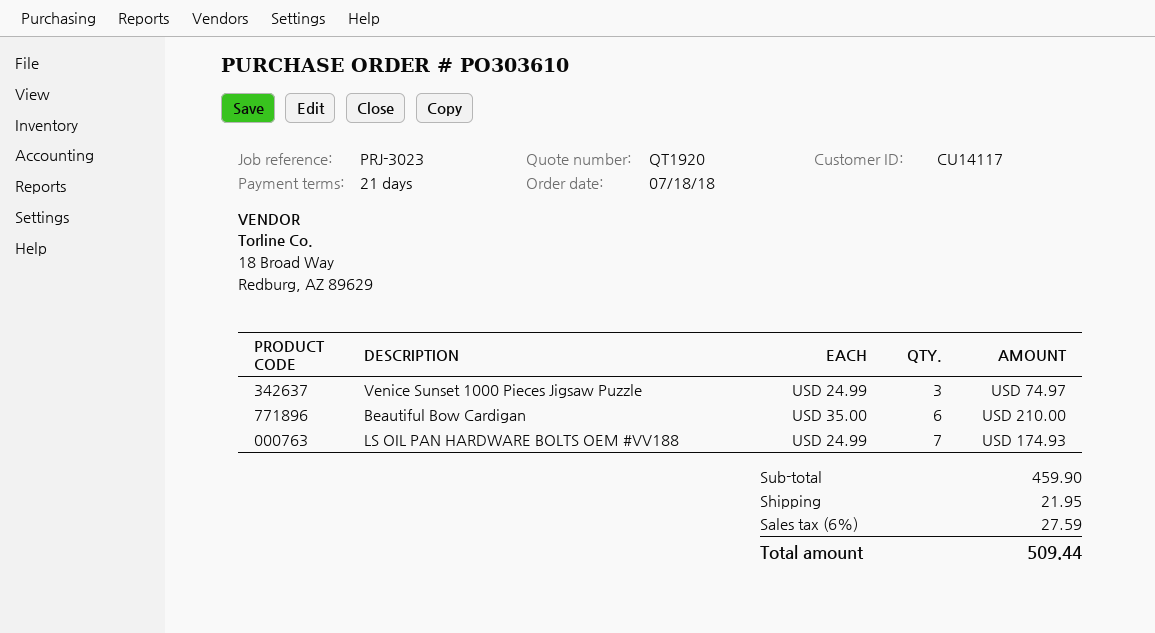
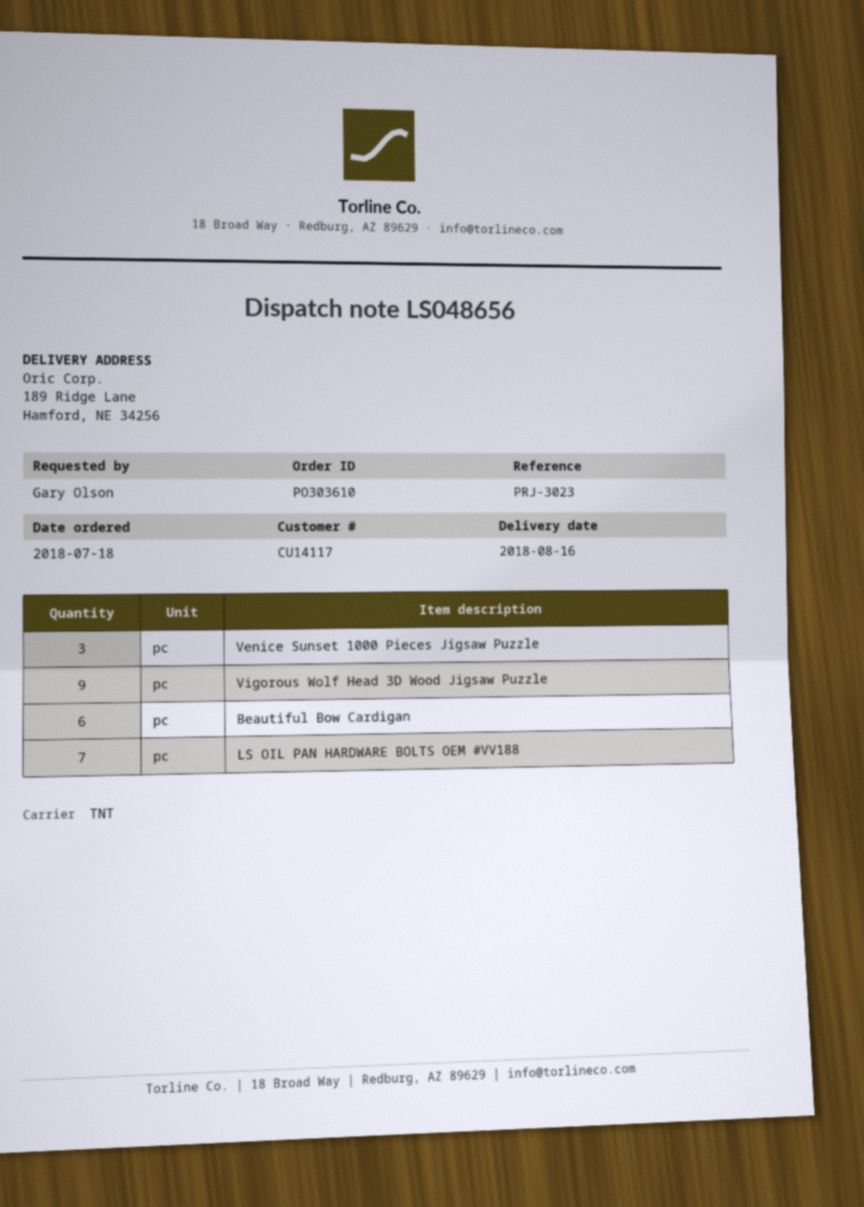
Vigorous Wolf Head 3D Wood Jigsaw Puzzle: none -> 9

